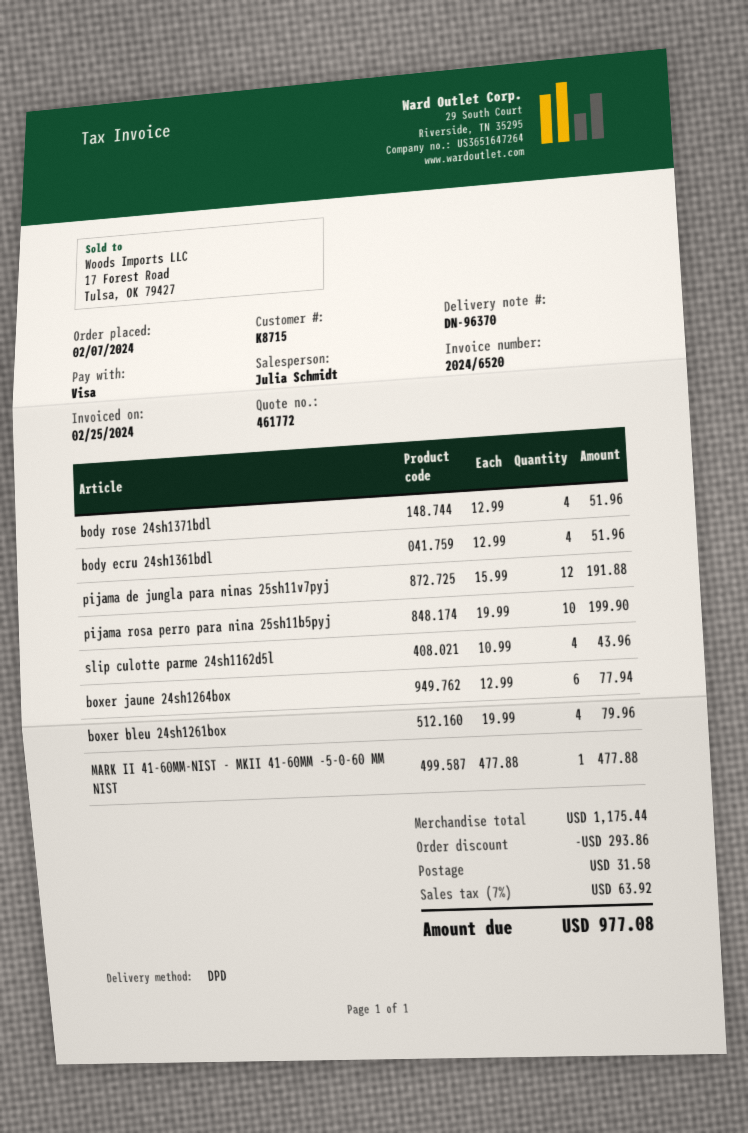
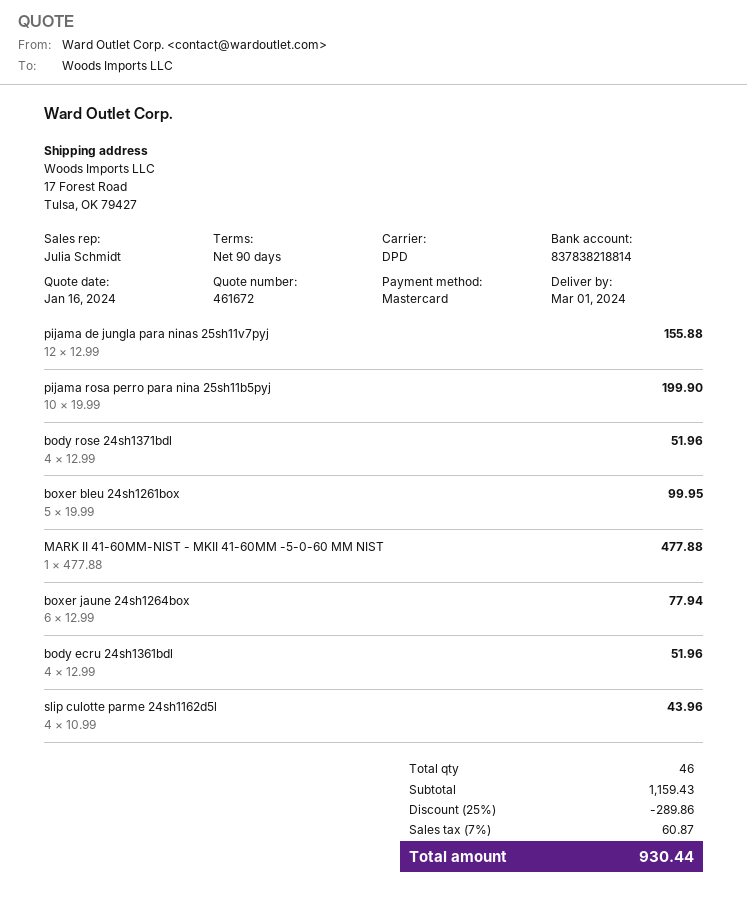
quote number: 461772 -> 461672
payment method: Visa -> Mastercard
pijama de jungla para ninas 25sh11v7pyj: 12 x 15.99 = 191.88 -> 12 x 12.99 = 155.88
boxer bleu 24sh1261box: 4 x 19.99 = 79.96 -> 5 x 19.99 = 99.95
subtotal: 1175.44 -> 1159.43
discount: 293.86 -> 289.86
shipping: 31.58 -> none
tax: 7% = 63.92 -> 7% = 60.87
total: 977.08 -> 930.44

